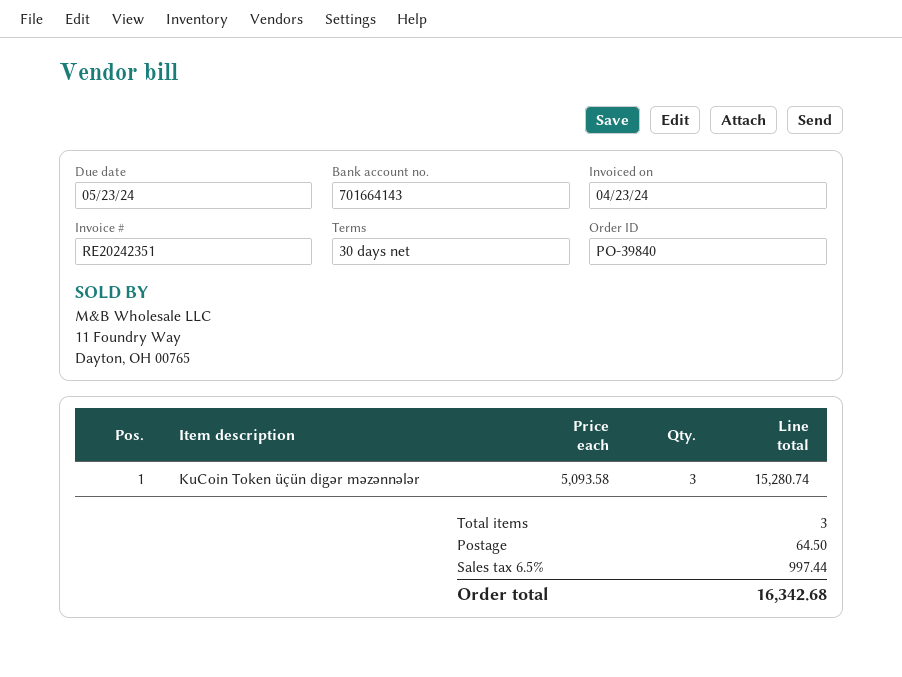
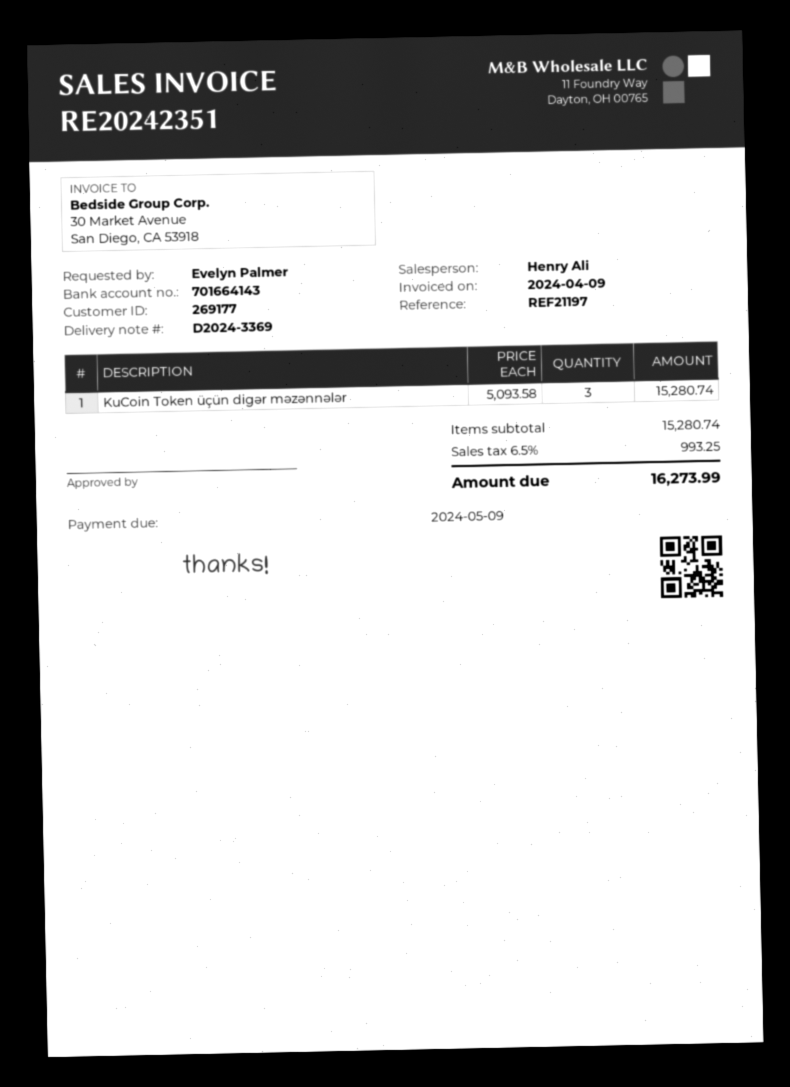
invoice date: 2024-04-23 -> 2024-04-09
due date: 2024-05-23 -> 2024-05-09
shipping: 64.50 -> none
tax: 6.5% = 997.44 -> 6.5% = 993.25
total: 16342.68 -> 16273.99

